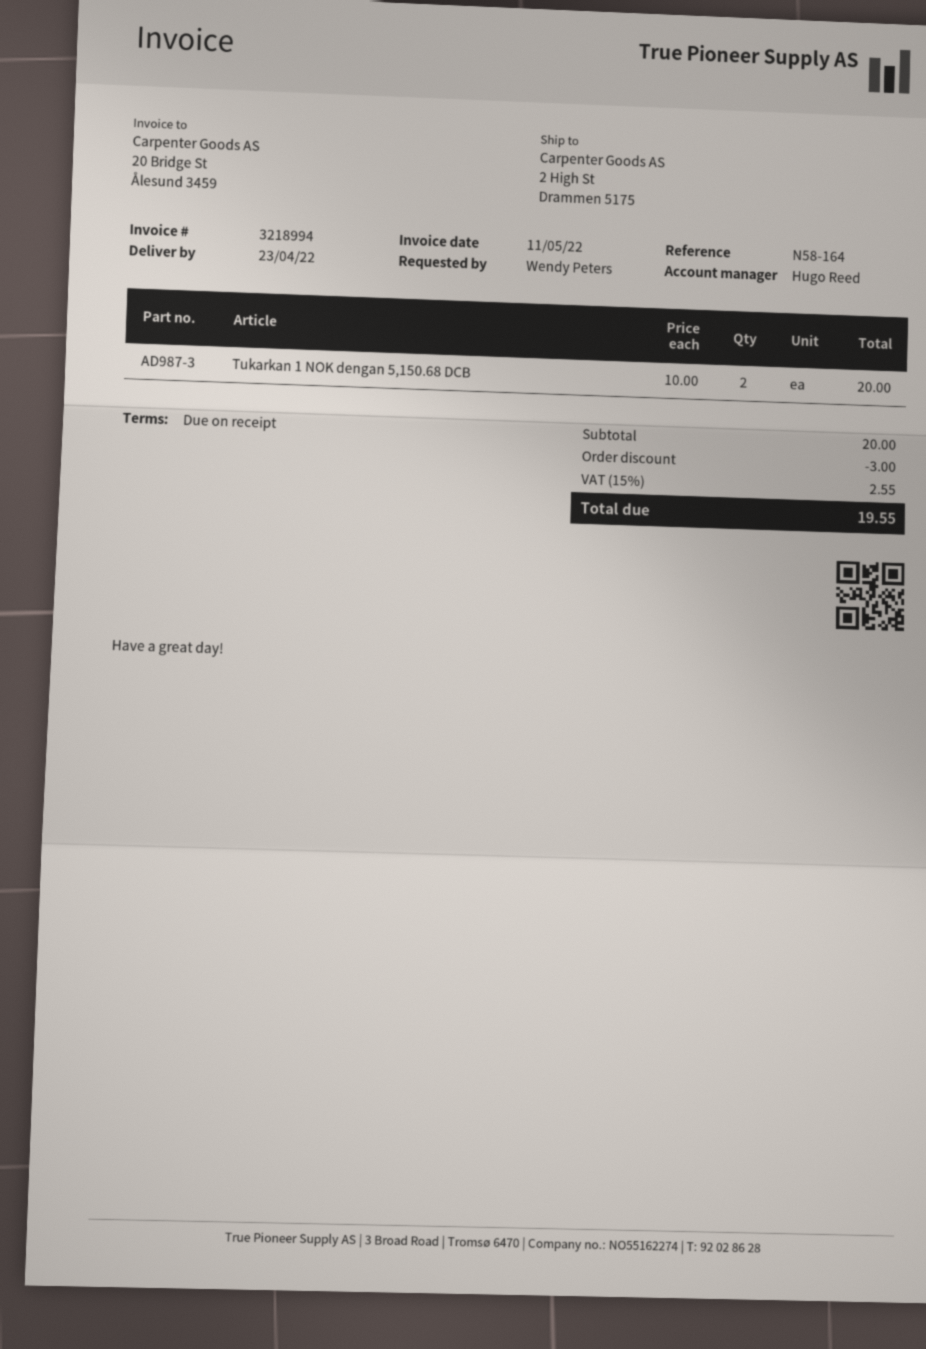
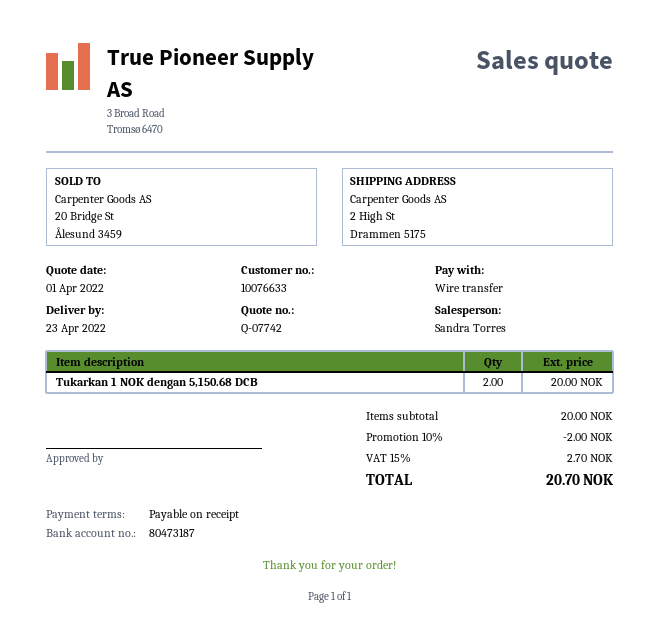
sales rep: Hugo Reed -> Sandra Torres
discount: 3.00 -> 2.00
tax: 15% = 2.55 -> 15% = 2.70
total: 19.55 -> 20.70

